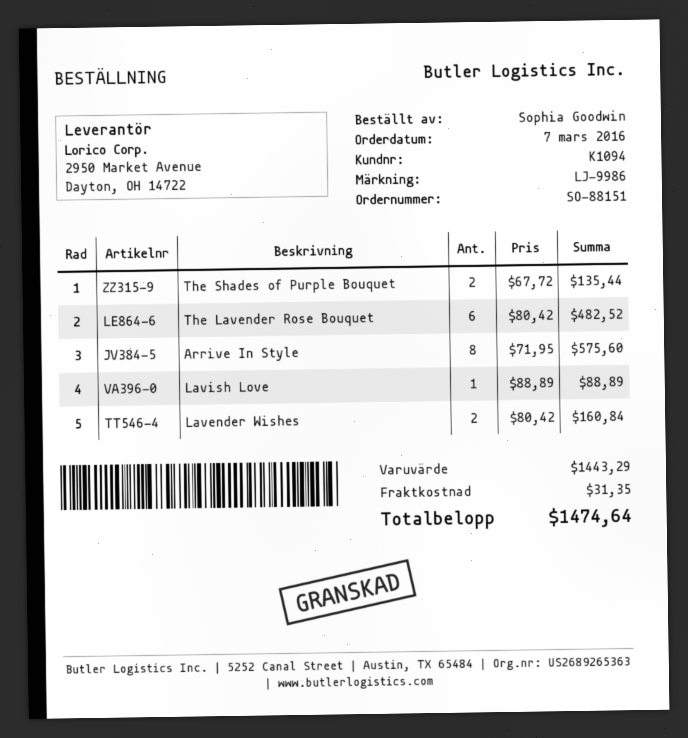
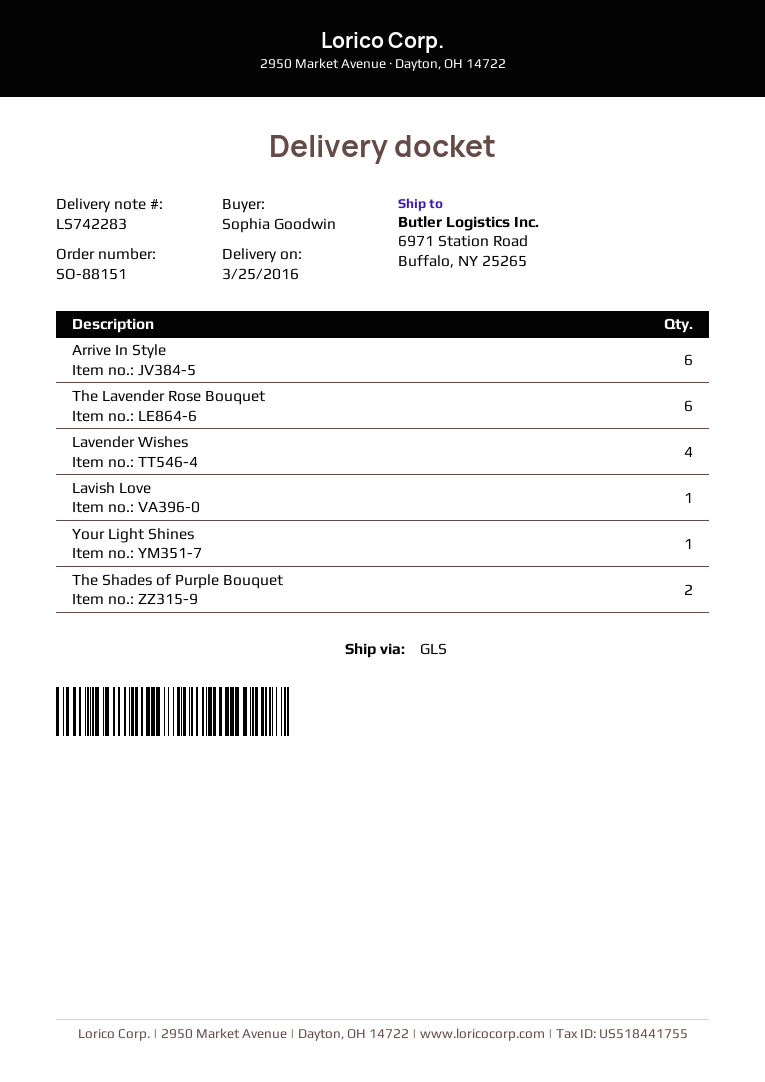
Arrive In Style: 8 -> 6
Lavender Wishes: 2 -> 4
Your Light Shines: none -> 1

